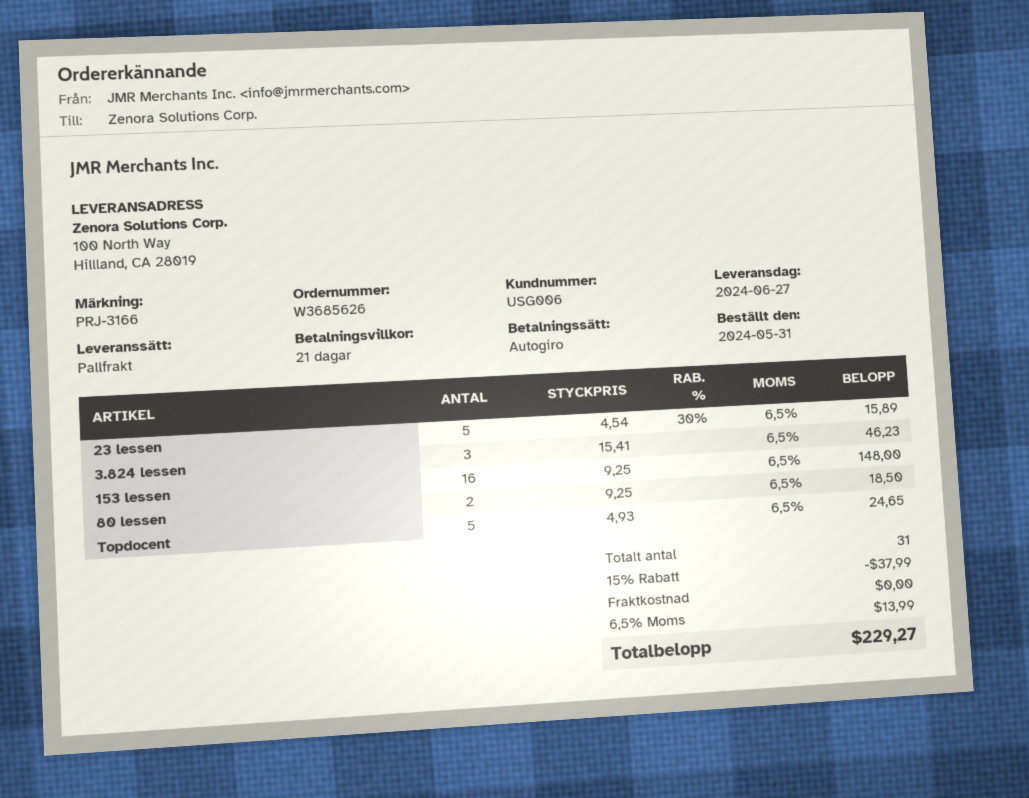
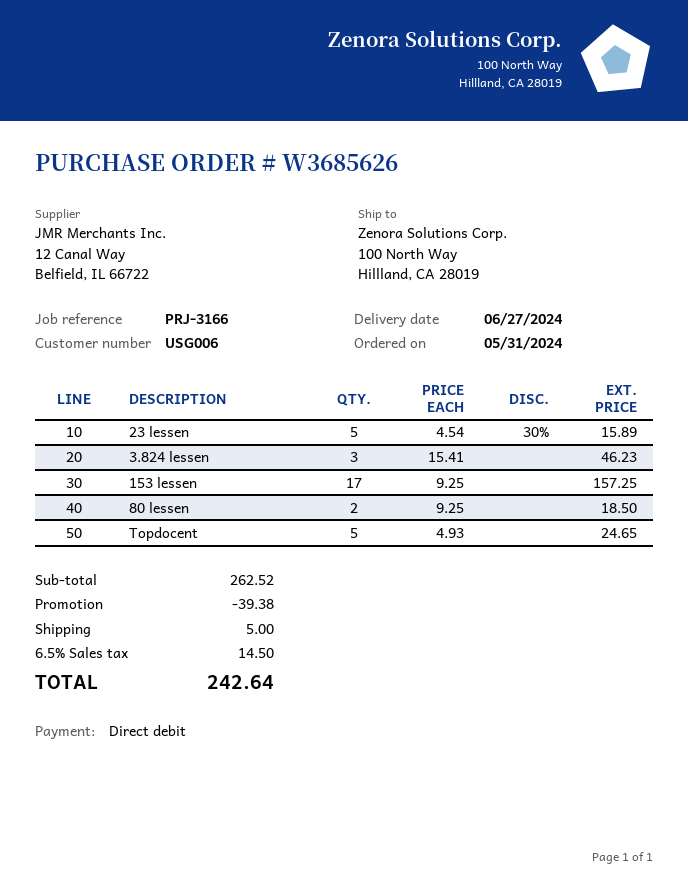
153 lessen: 16 x 9.25 = 148.00 -> 17 x 9.25 = 157.25
discount: 37.99 -> 39.38
shipping: 0.00 -> 5.00
tax: 6.5% = 13.99 -> 6.5% = 14.50
total: 229.27 -> 242.64

